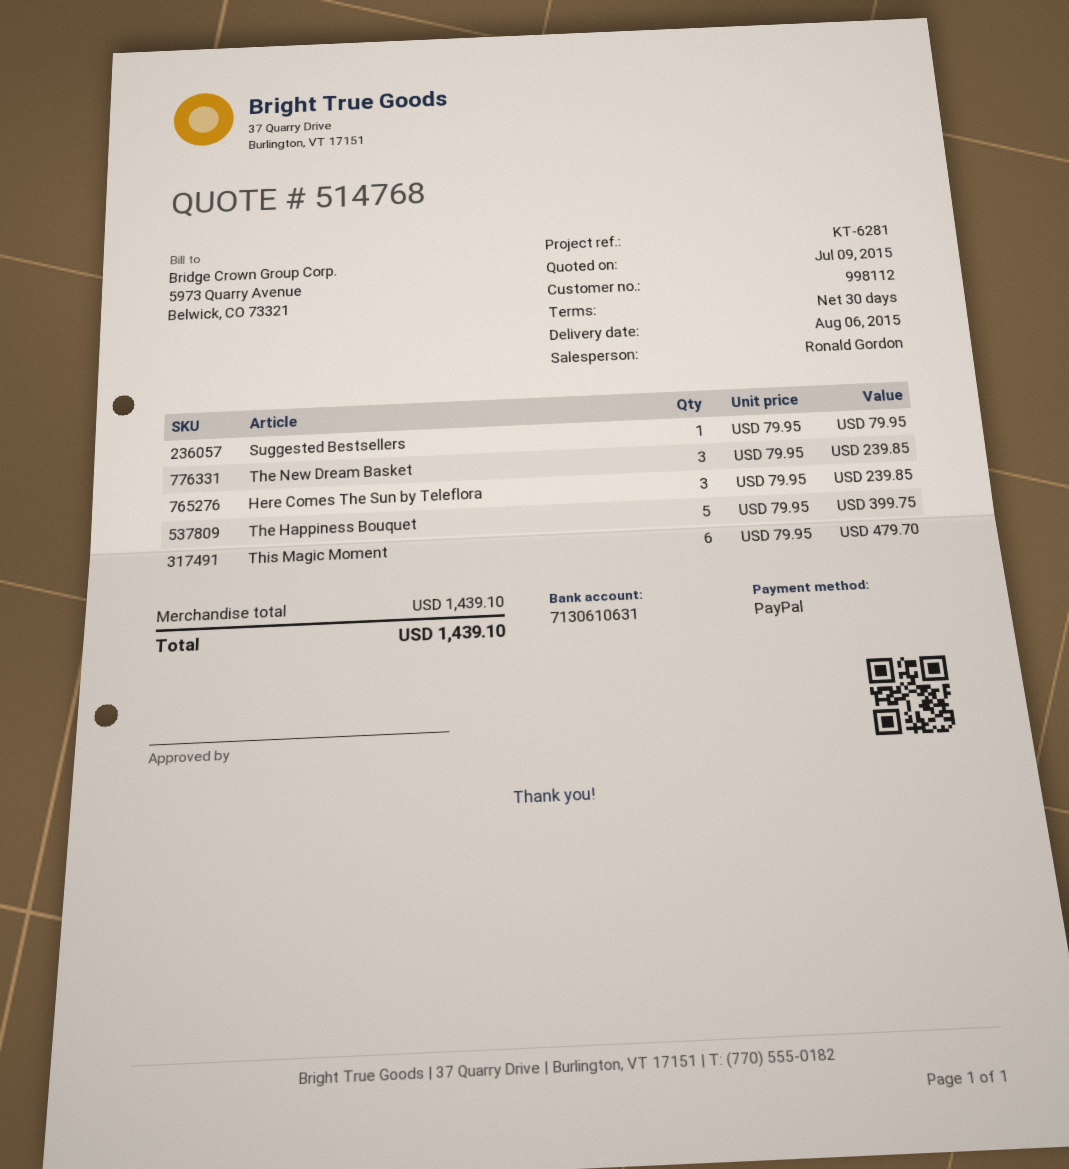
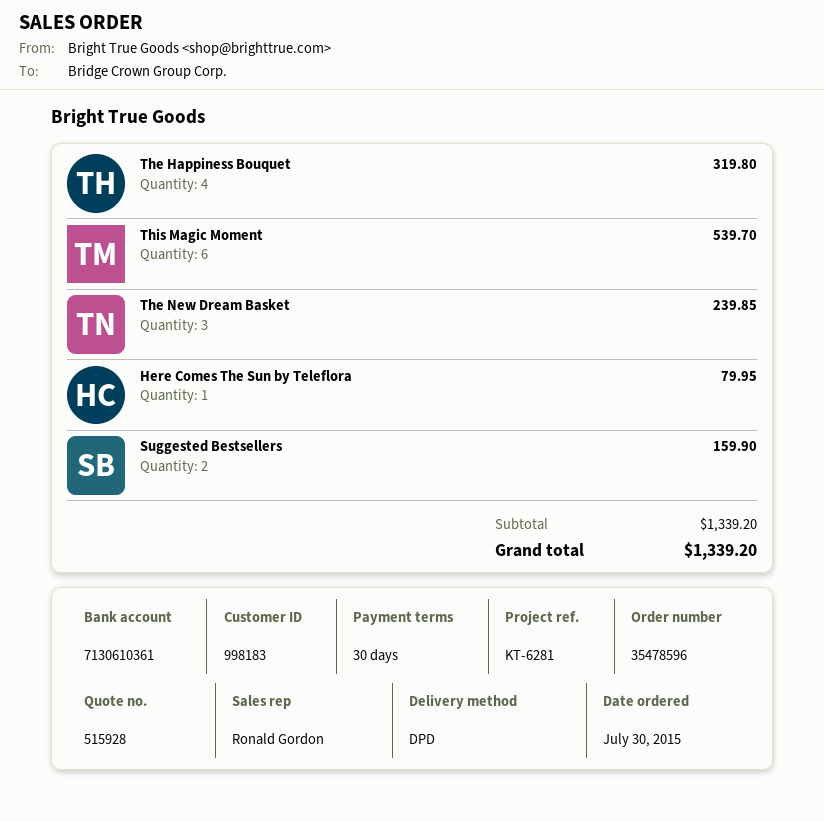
quote number: 514768 -> 515928
customer number: 998112 -> 998183
bank account: 7130610631 -> 7130610361
Suggested Bestsellers: 1 for 79.95 -> 2 for 159.90
Here Comes The Sun by Teleflora: 3 for 239.85 -> 1 for 79.95
The Happiness Bouquet: 5 for 399.75 -> 4 for 319.80
This Magic Moment: 6 for 479.70 -> 6 for 539.70
subtotal: 1439.10 -> 1339.20
total: 1439.10 -> 1339.20

